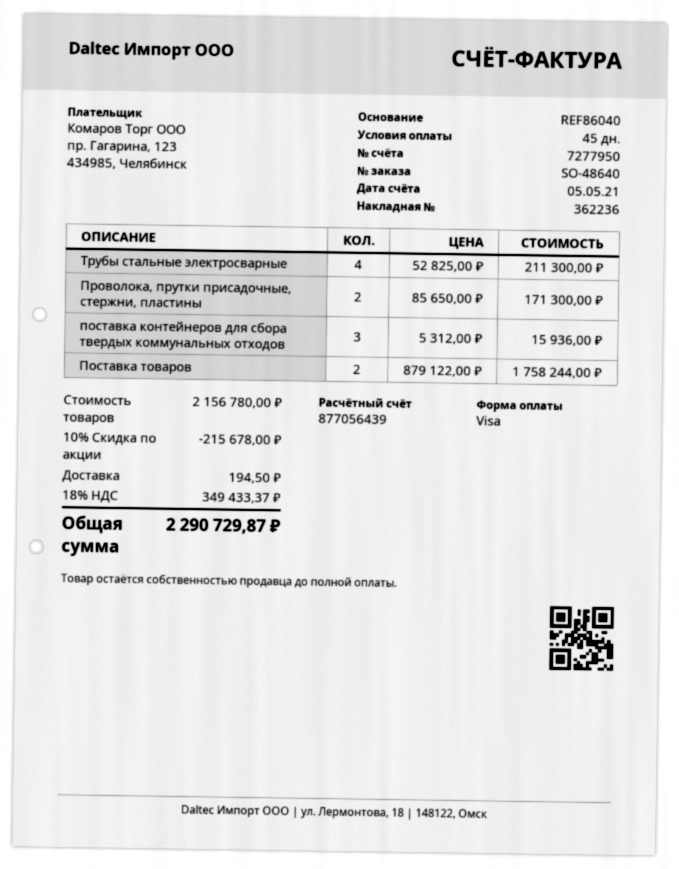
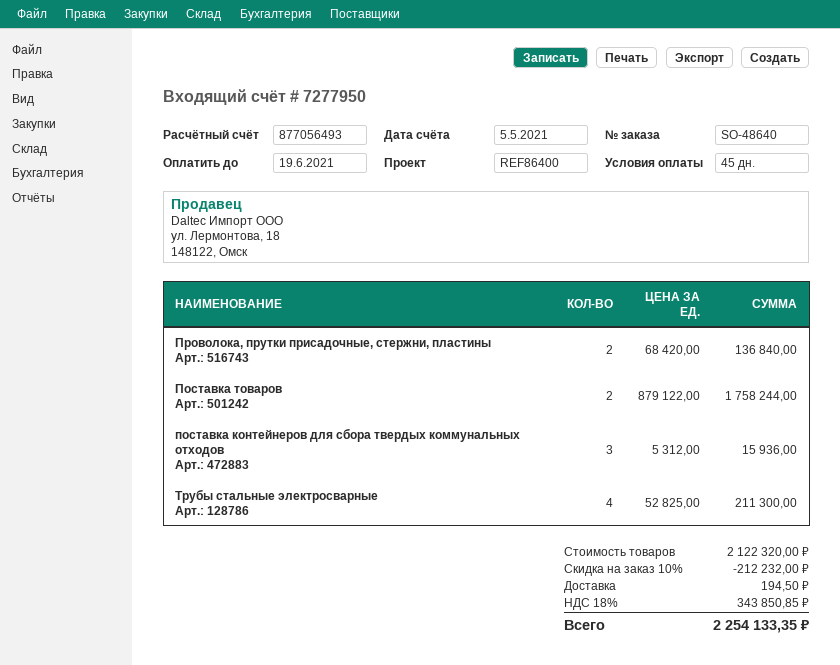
reference: REF86040 -> REF86400
bank account: 877056439 -> 877056493
Проволока, прутки присадочные, стержни, пластины: 2 x 85650.00 = 171300.00 -> 2 x 68420.00 = 136840.00
subtotal: 2156780.00 -> 2122320.00
discount: 10% = 215678.00 -> 10% = 212232.00
tax: 18% = 349433.37 -> 18% = 343850.85
total: 2290729.87 -> 2254133.35

